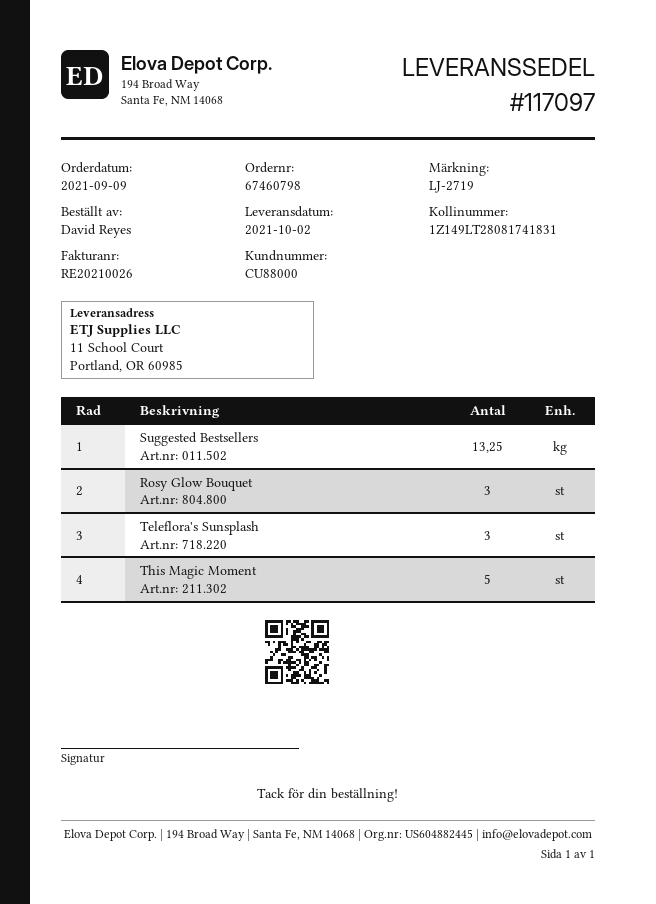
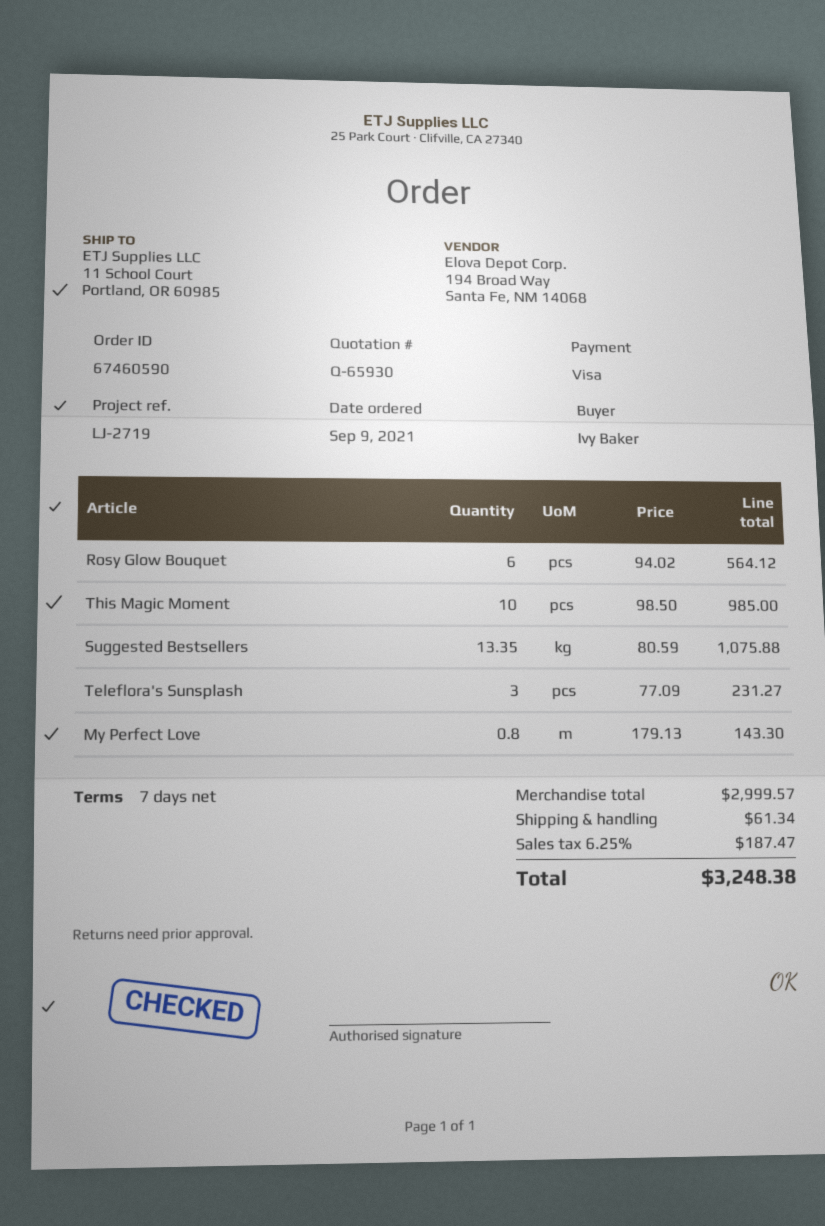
order number: 67460798 -> 67460590
ordered by: David Reyes -> Ivy Baker
Suggested Bestsellers: 13.25 -> 13.35
Rosy Glow Bouquet: 3 -> 6
This Magic Moment: 5 -> 10
My Perfect Love: none -> 0.8

